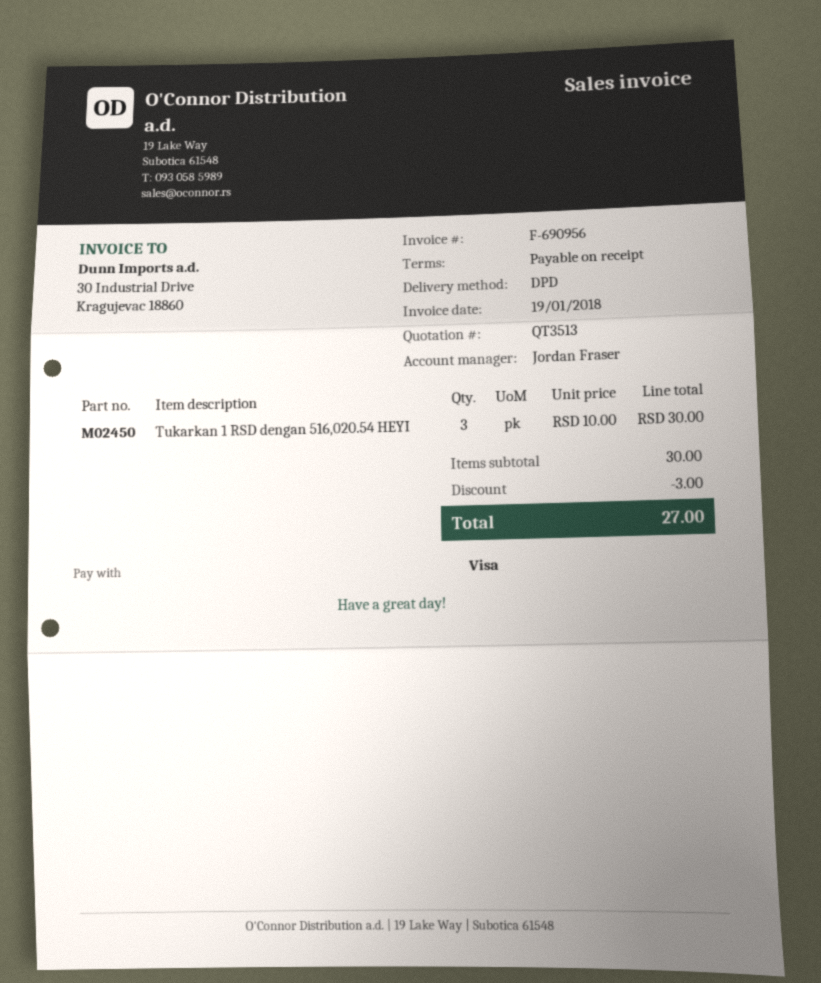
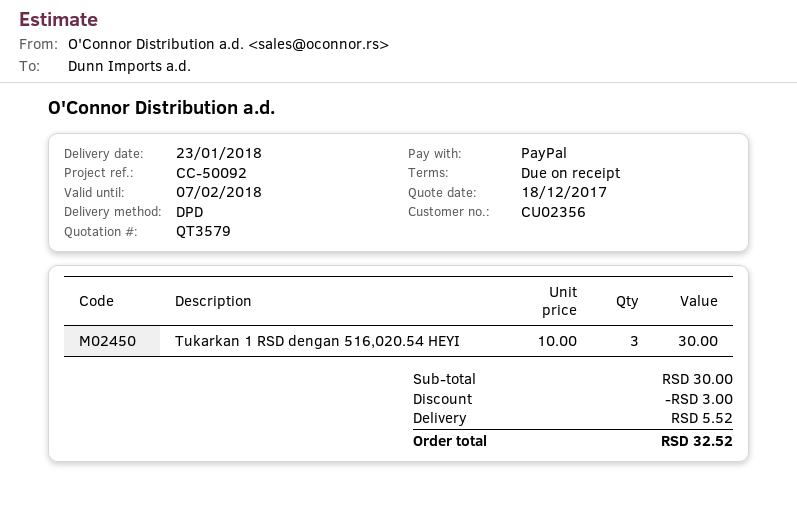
quote number: QT3513 -> QT3579
payment method: Visa -> PayPal
shipping: none -> 5.52
total: 27.00 -> 32.52

